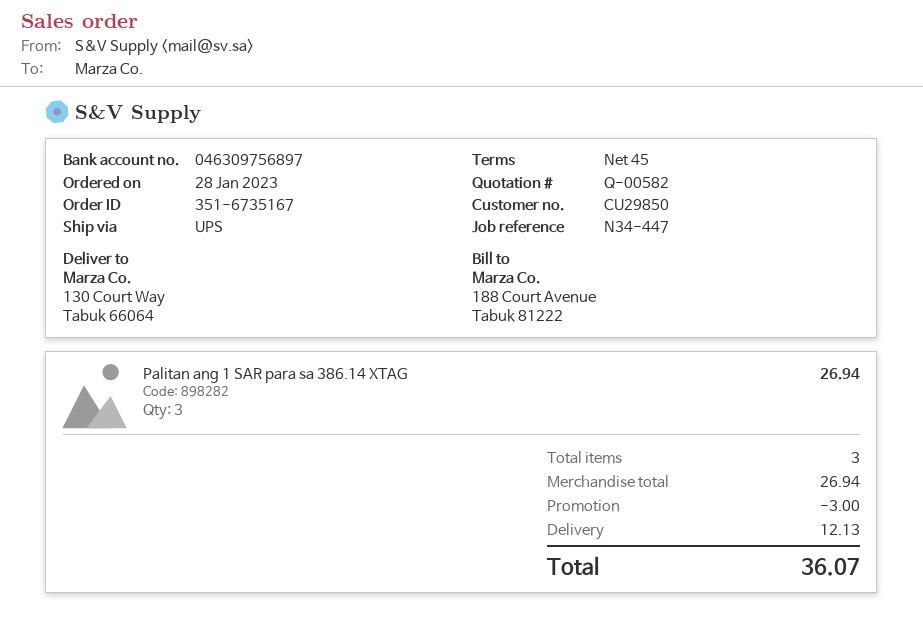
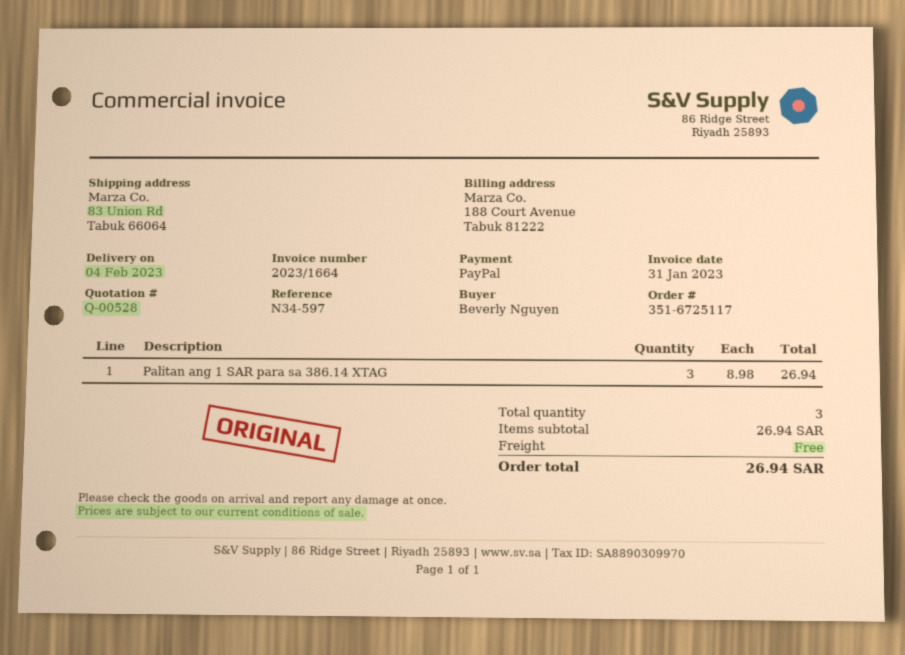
quote number: Q-00582 -> Q-00528
order number: 351-6735167 -> 351-6725117
reference: N34-447 -> N34-597
ship to: 130 Court Way, Tabuk 66064 -> 83 Union Rd, Tabuk 66064
discount: 3.00 -> none
shipping: 12.13 -> 0.00
total: 36.07 -> 26.94

